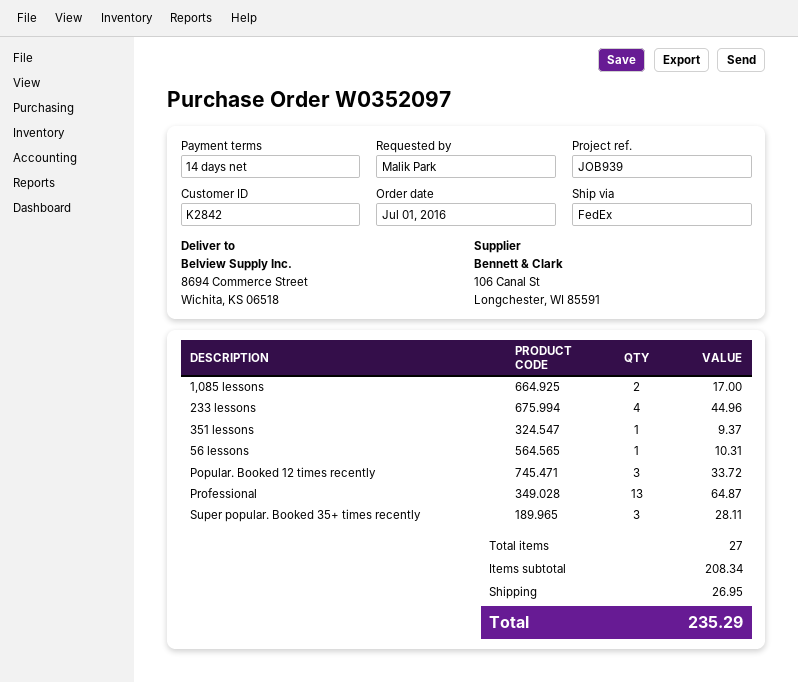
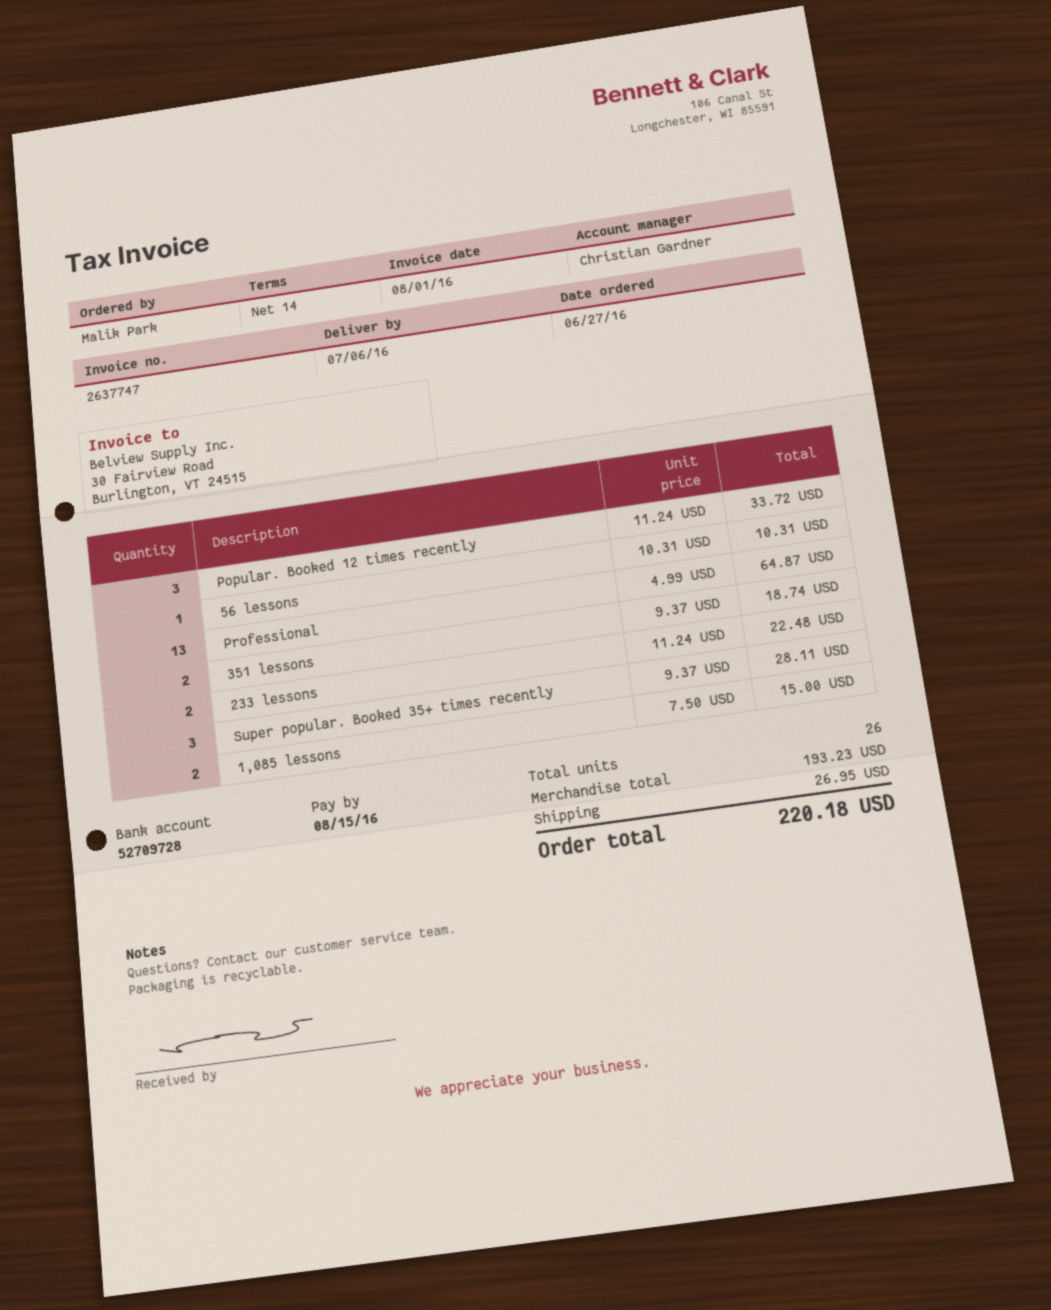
order date: 2016-07-01 -> 2016-06-27
1,085 lessons: 2 for 17.00 -> 2 for 15.00
233 lessons: 4 for 44.96 -> 2 for 22.48
351 lessons: 1 for 9.37 -> 2 for 18.74
total quantity: 27 -> 26
subtotal: 208.34 -> 193.23
total: 235.29 -> 220.18

